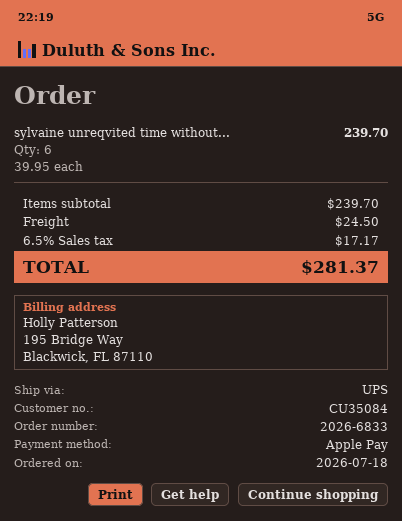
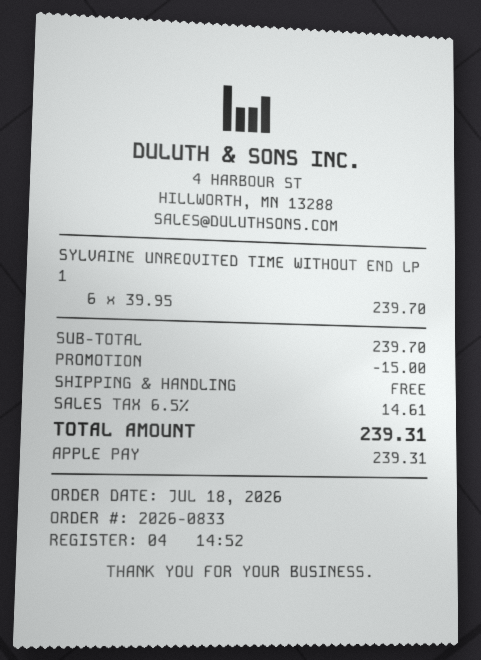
order number: 2026-6833 -> 2026-0833
discount: none -> 15.00
shipping: 24.50 -> 0.00
tax: 6.5% = 17.17 -> 6.5% = 14.61
total: 281.37 -> 239.31

